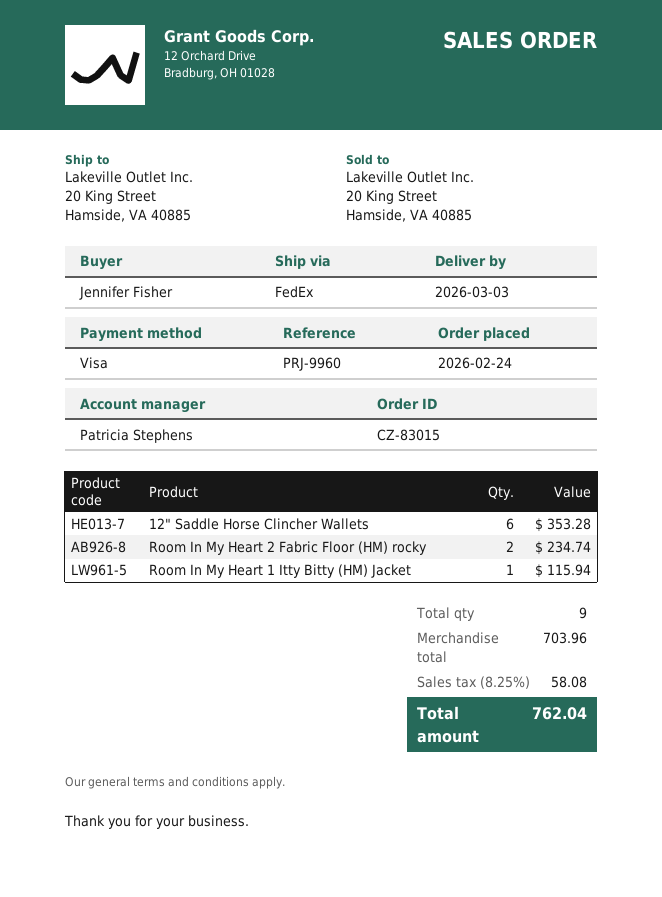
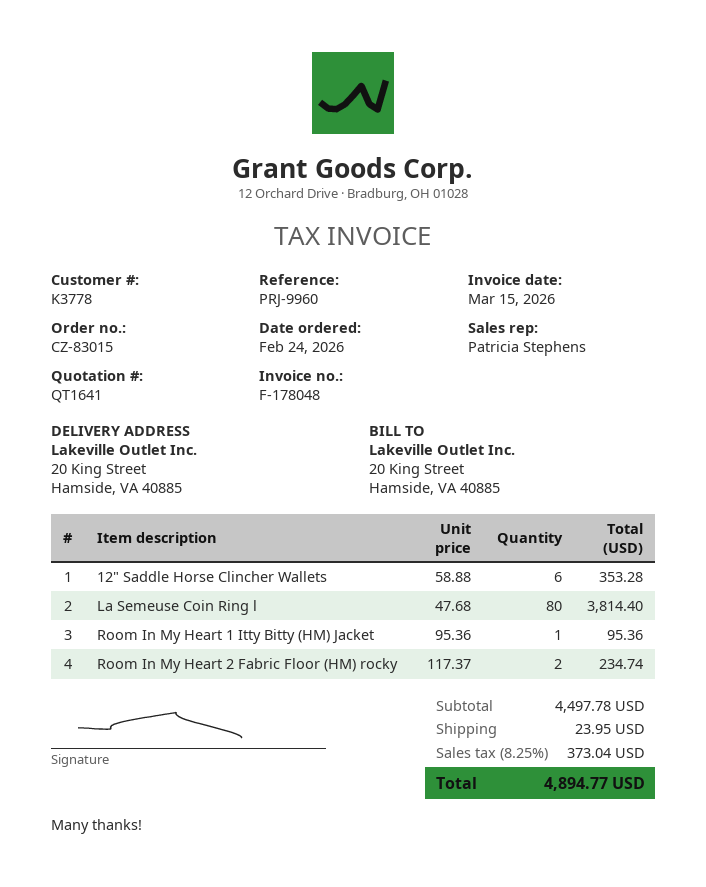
Room In My Heart 1 Itty Bitty (HM) Jacket: 1 for 115.94 -> 1 for 95.36
La Semeuse Coin Ring l: none -> 80 for 3814.40
subtotal: 703.96 -> 4497.78
shipping: none -> 23.95
tax: 8.25% = 58.08 -> 8.25% = 373.04
total: 762.04 -> 4894.77

